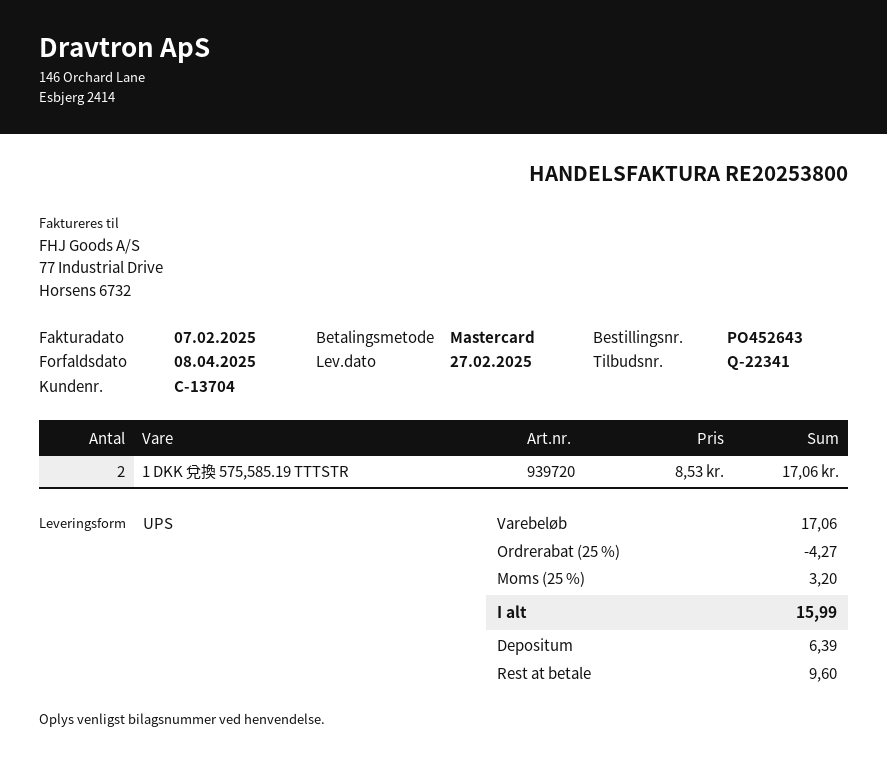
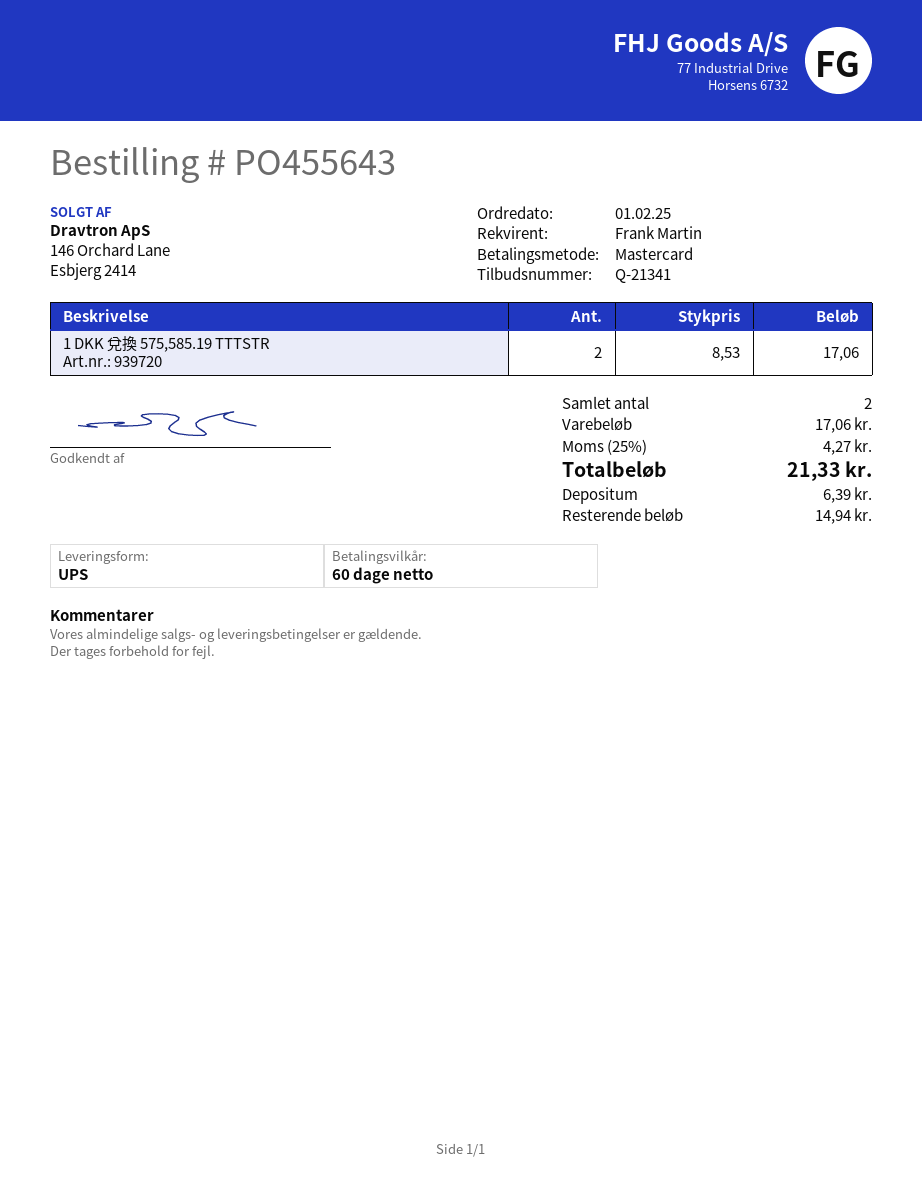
quote number: Q-22341 -> Q-21341
order number: PO452643 -> PO455643
discount: 25% = 4.27 -> none
tax: 25% = 3.20 -> 25% = 4.27
total: 15.99 -> 21.33
balance: 9.60 -> 14.94

